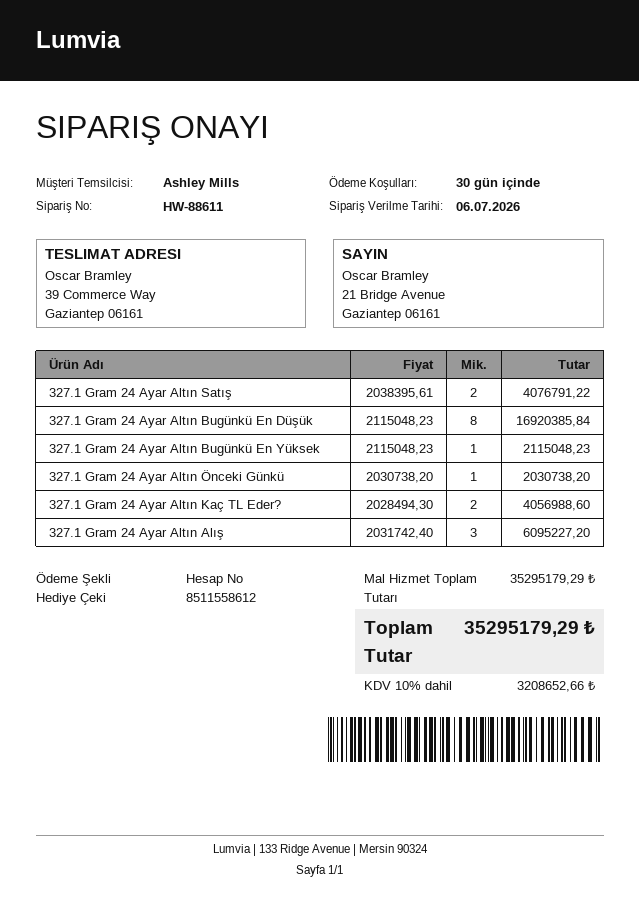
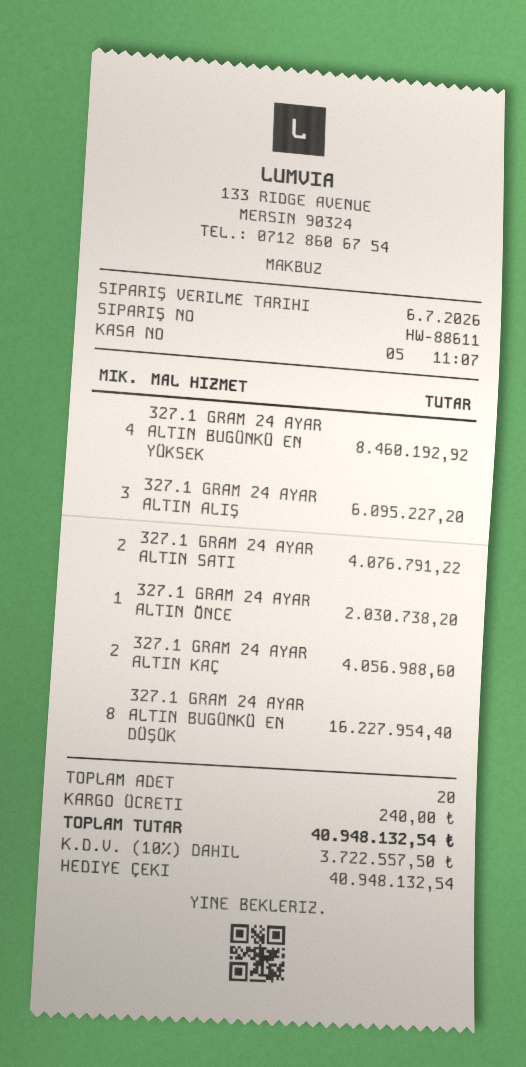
327.1 Gram 24 Ayar Altın Bugünkü En Düşük: 8 for 16920385.84 -> 8 for 16227954.40
327.1 Gram 24 Ayar Altın Bugünkü En Yüksek: 1 for 2115048.23 -> 4 for 8460192.92
shipping: none -> 240.00
tax: 10% = 3208652.66 -> 10% = 3722557.50
total: 35295179.29 -> 40948132.54

